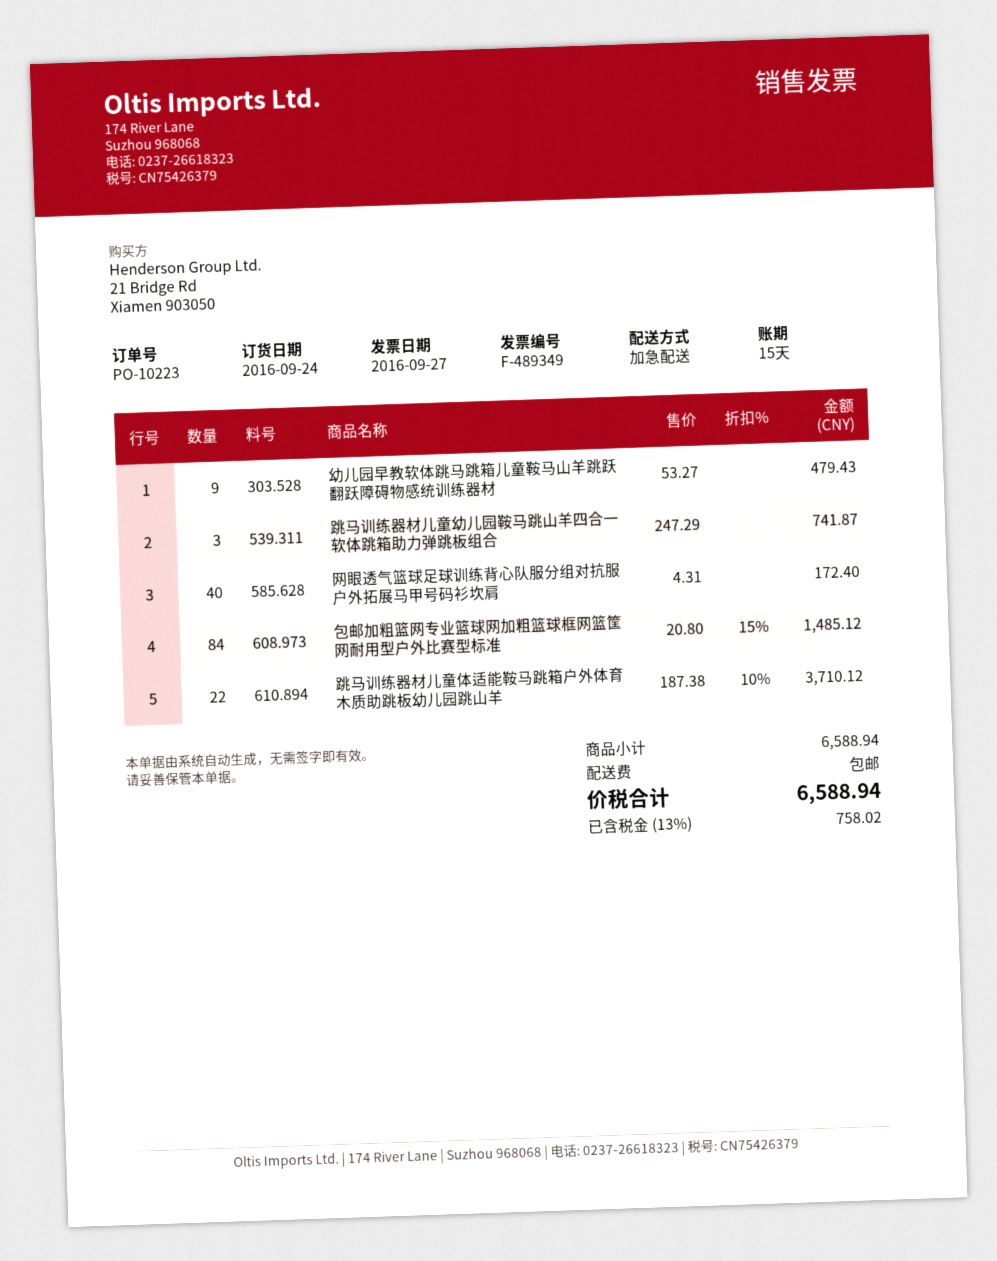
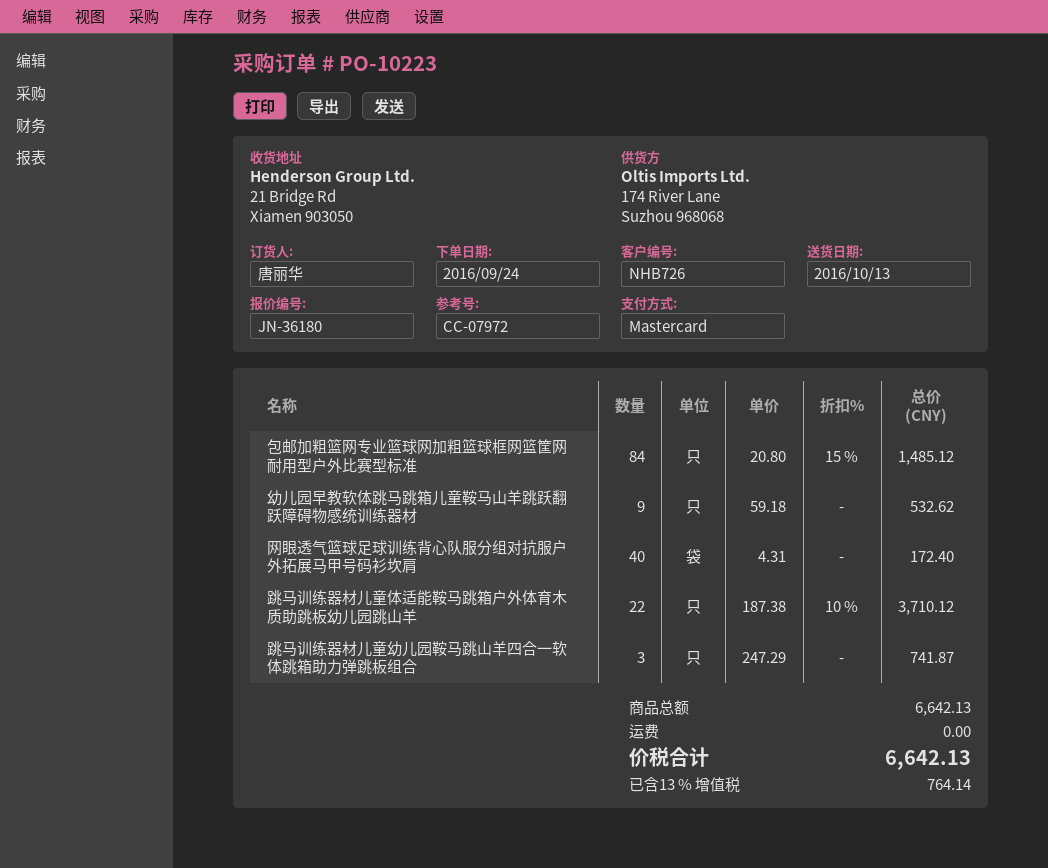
幼儿园早教软体跳马跳箱儿童鞍马山羊跳跃翻跃障碍物感统训练器材: 9 x 53.27 = 479.43 -> 9 x 59.18 = 532.62
subtotal: 6588.94 -> 6642.13
tax: 13% = 758.02 -> 13% = 764.14
total: 6588.94 -> 6642.13

